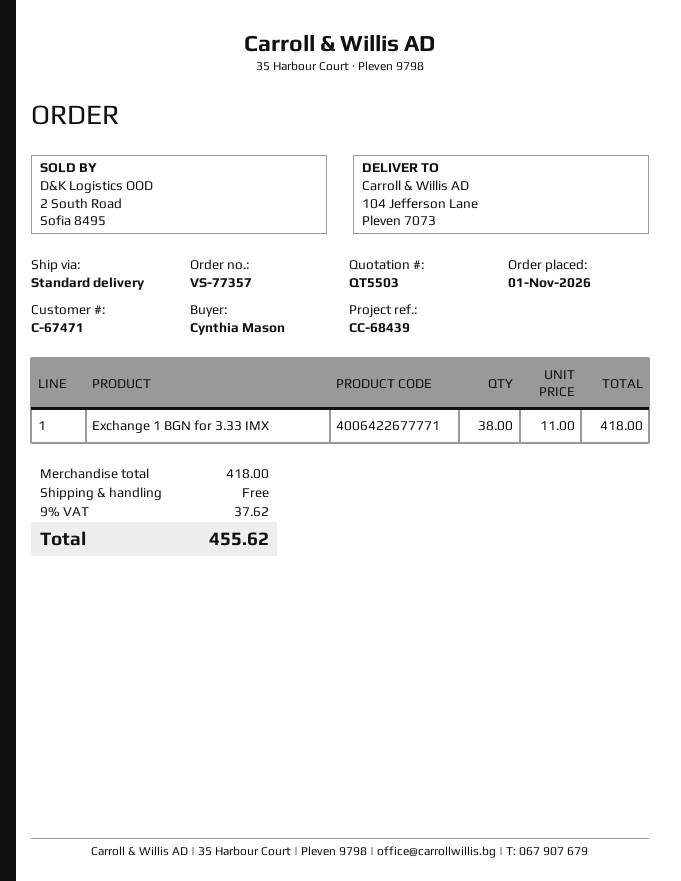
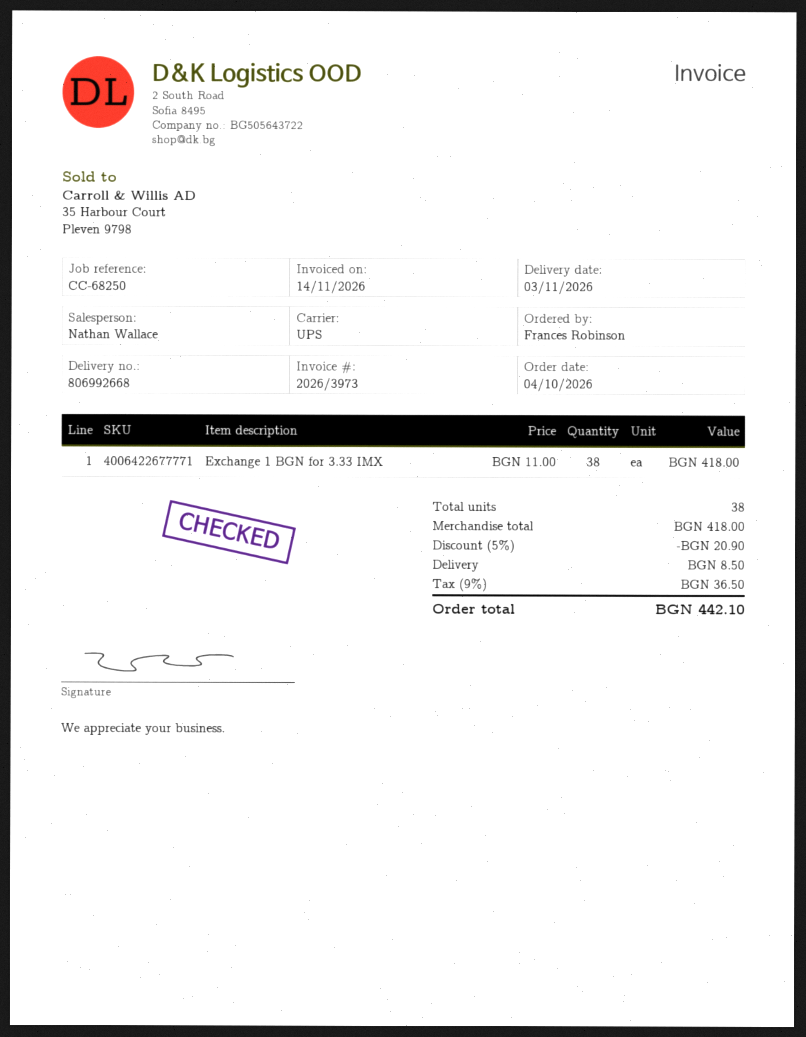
order date: 2026-11-01 -> 2026-10-04
reference: CC-68439 -> CC-68250
ordered by: Cynthia Mason -> Frances Robinson
shipping method: standard -> UPS
discount: none -> 5% = 20.90
shipping: 0.00 -> 8.50
tax: 9% = 37.62 -> 9% = 36.50
total: 455.62 -> 442.10

